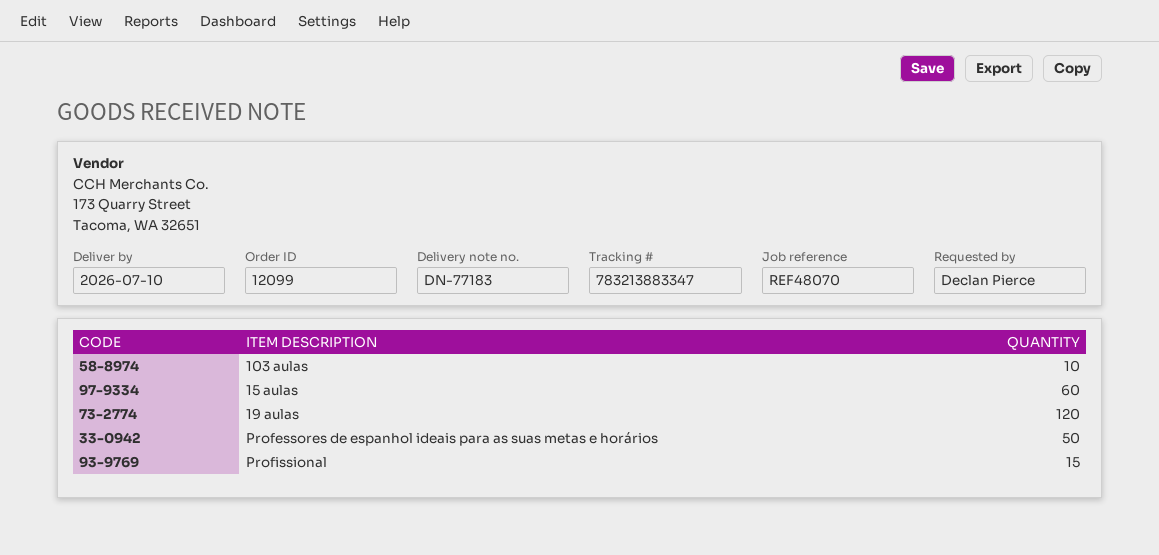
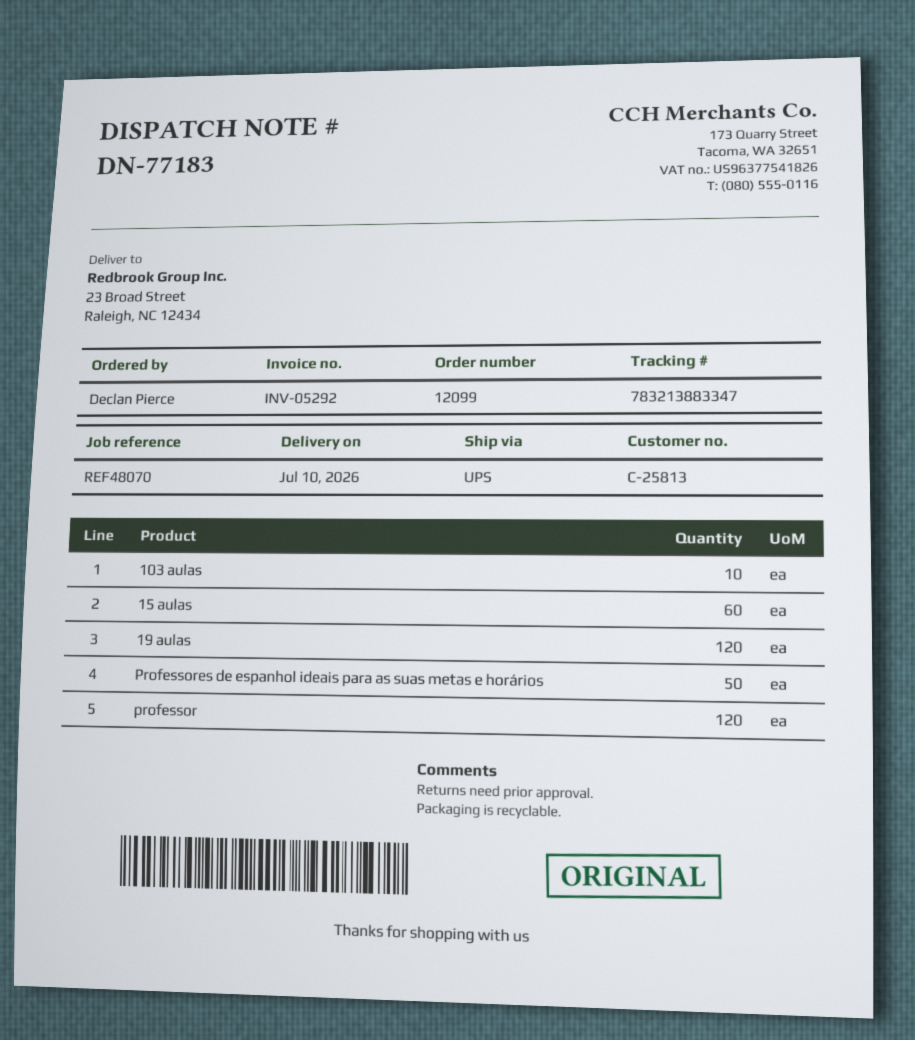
Profissional: 15 -> none
professor: none -> 120

